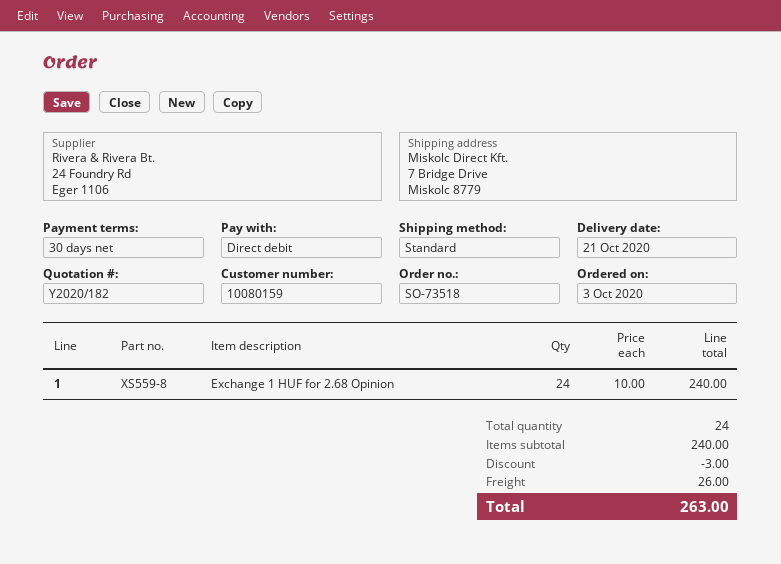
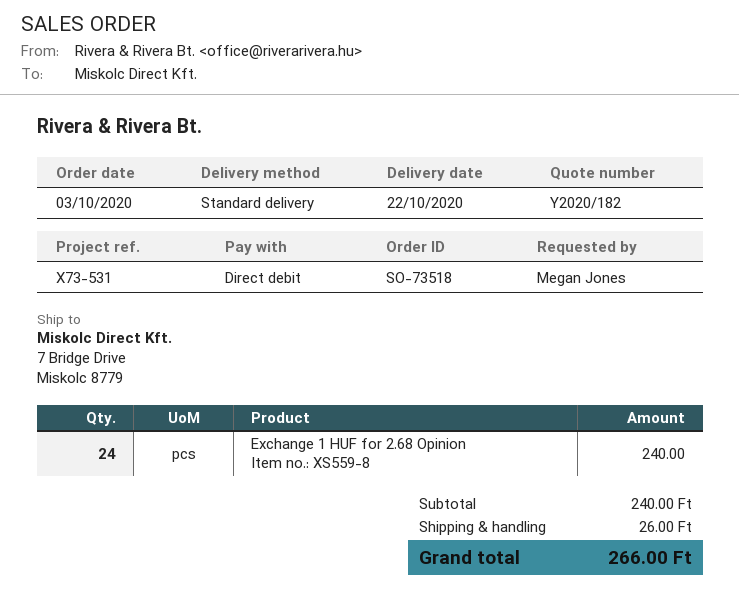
delivery date: 2020-10-21 -> 2020-10-22
discount: 3.00 -> none
total: 263.00 -> 266.00

